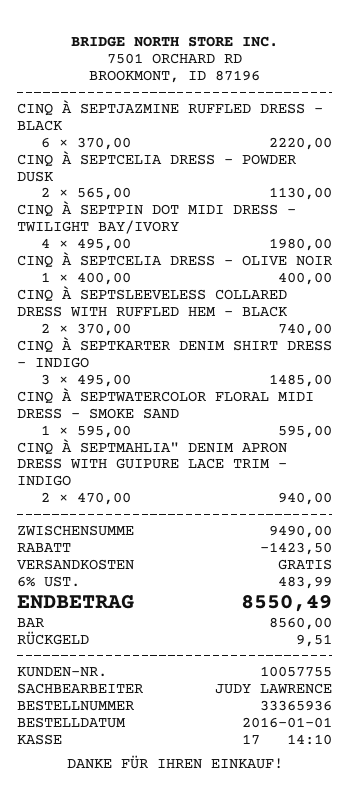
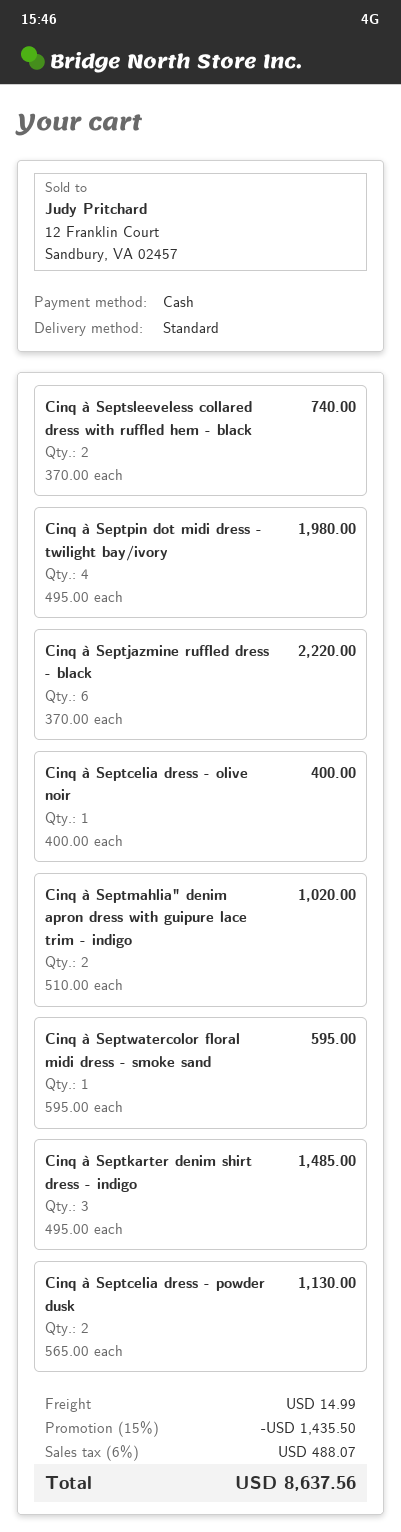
CINQ À SEPTMAHLIA" DENIM APRON DRESS WITH GUIPURE LACE TRIM - INDIGO: 2 x 470.00 = 940.00 -> 2 x 510.00 = 1020.00
discount: 1423.50 -> 1435.50
shipping: 0.00 -> 14.99
tax: 6% = 483.99 -> 6% = 488.07
total: 8550.49 -> 8637.56

